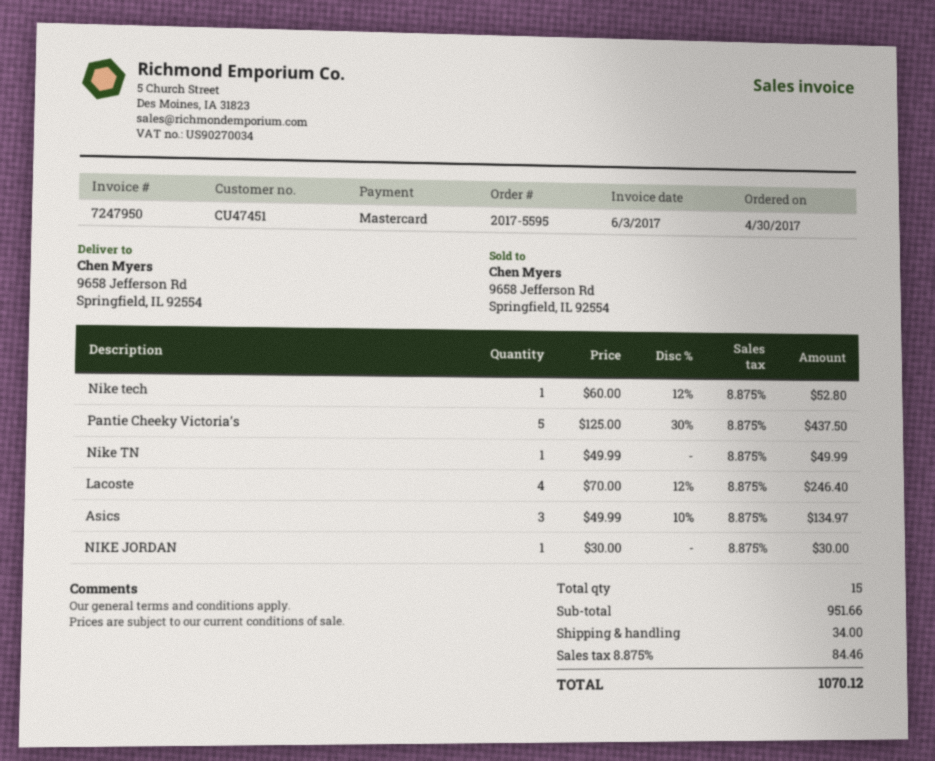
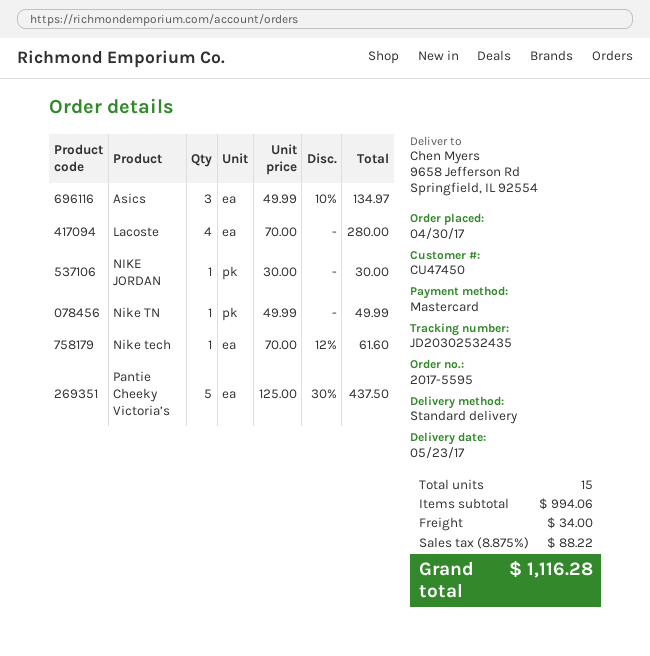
customer number: CU47451 -> CU47450
Nike tech: 1 x 60.00 - 12% = 52.80 -> 1 x 70.00 - 12% = 61.60
Lacoste: 4 x 70.00 - 12% = 246.40 -> 4 x 70.00 = 280.00
subtotal: 951.66 -> 994.06
tax: 8.875% = 84.46 -> 8.875% = 88.22
total: 1070.12 -> 1116.28

